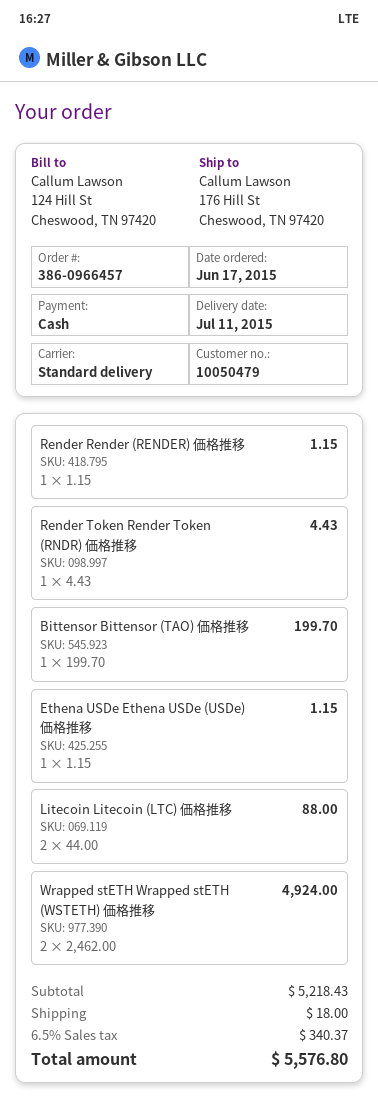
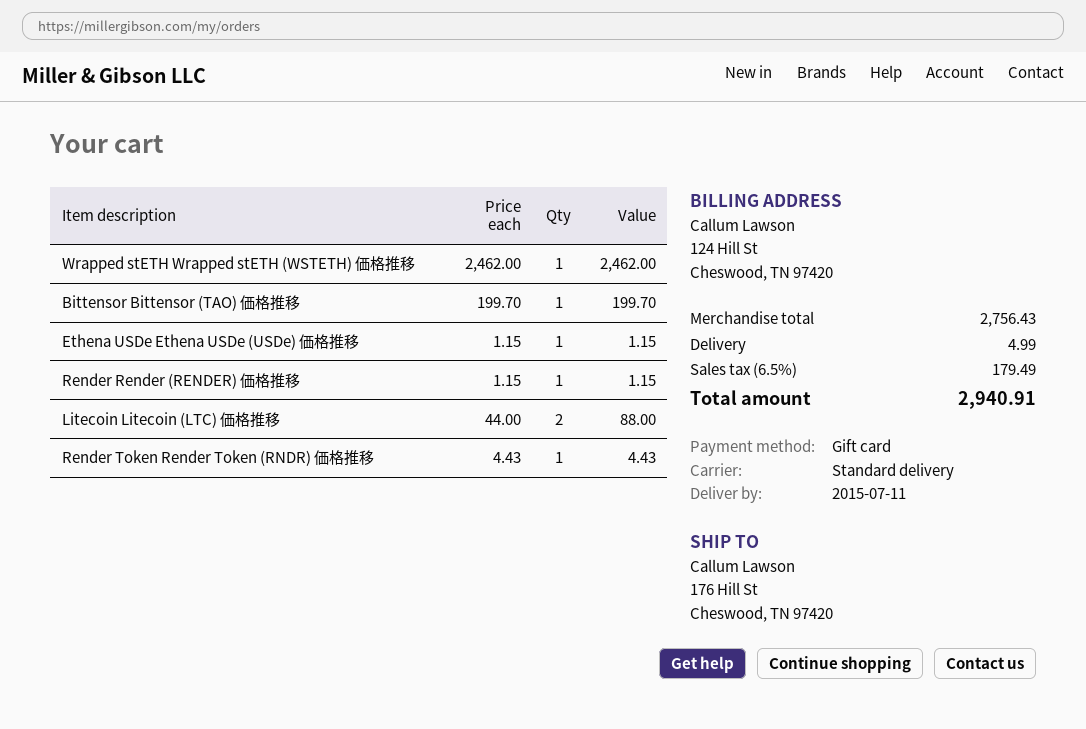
payment method: cash -> gift card
Wrapped stETH Wrapped stETH (WSTETH) 価格推移: 2 x 2462.00 = 4924.00 -> 1 x 2462.00 = 2462.00
subtotal: 5218.43 -> 2756.43
shipping: 18.00 -> 4.99
tax: 6.5% = 340.37 -> 6.5% = 179.49
total: 5576.80 -> 2940.91

